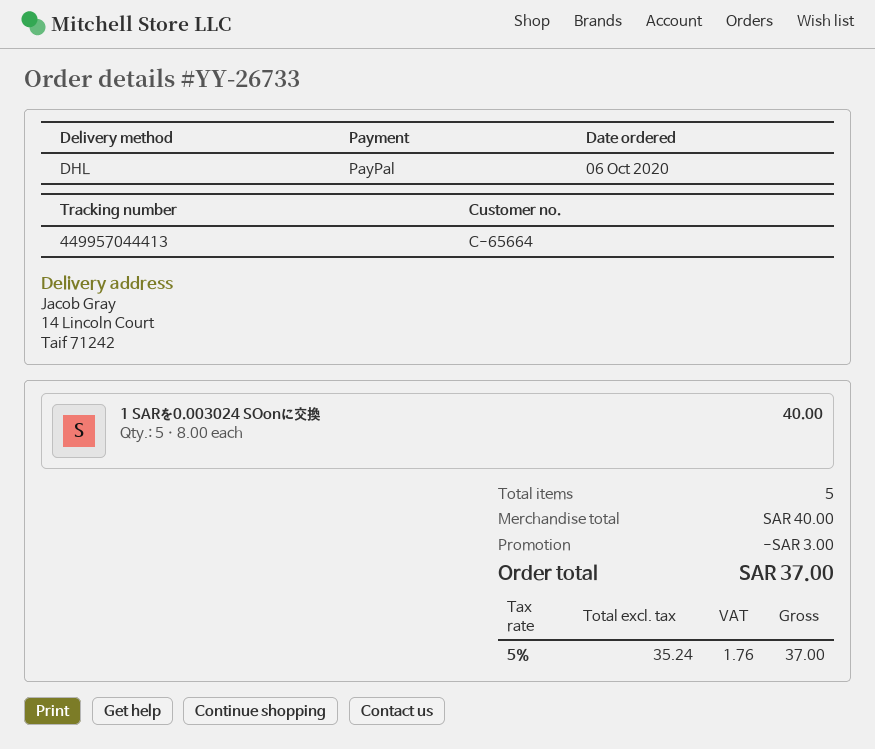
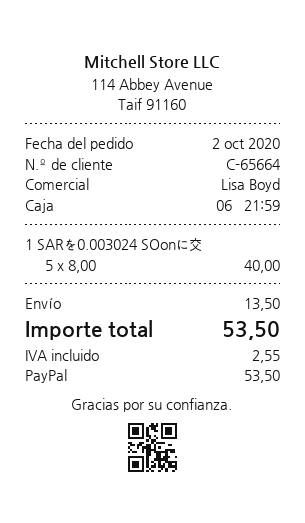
order date: 2020-10-06 -> 2020-10-02
discount: 3.00 -> none
shipping: none -> 13.50
tax: 1.76 -> 2.55
total: 37.00 -> 53.50

